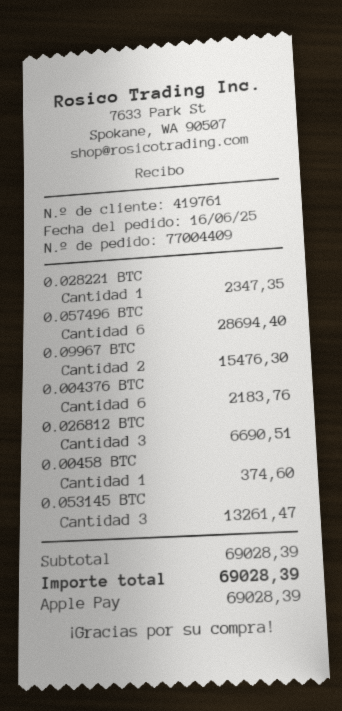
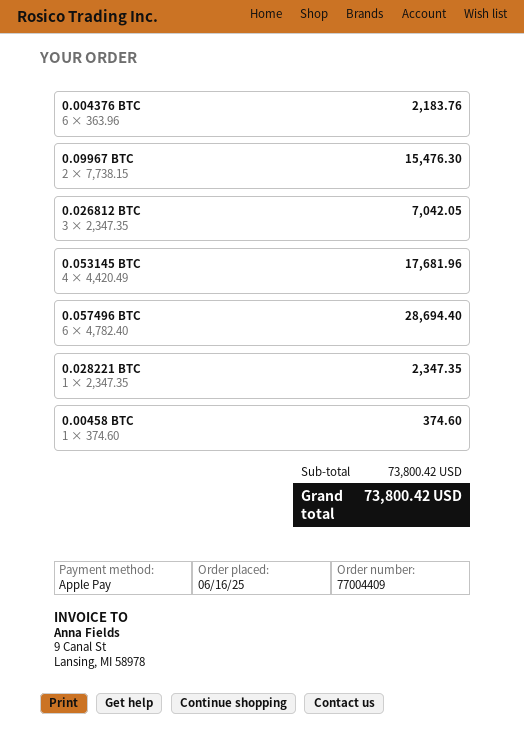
0.026812 BTC: 3 for 6690.51 -> 3 for 7042.05
0.053145 BTC: 3 for 13261.47 -> 4 for 17681.96
subtotal: 69028.39 -> 73800.42
total: 69028.39 -> 73800.42

